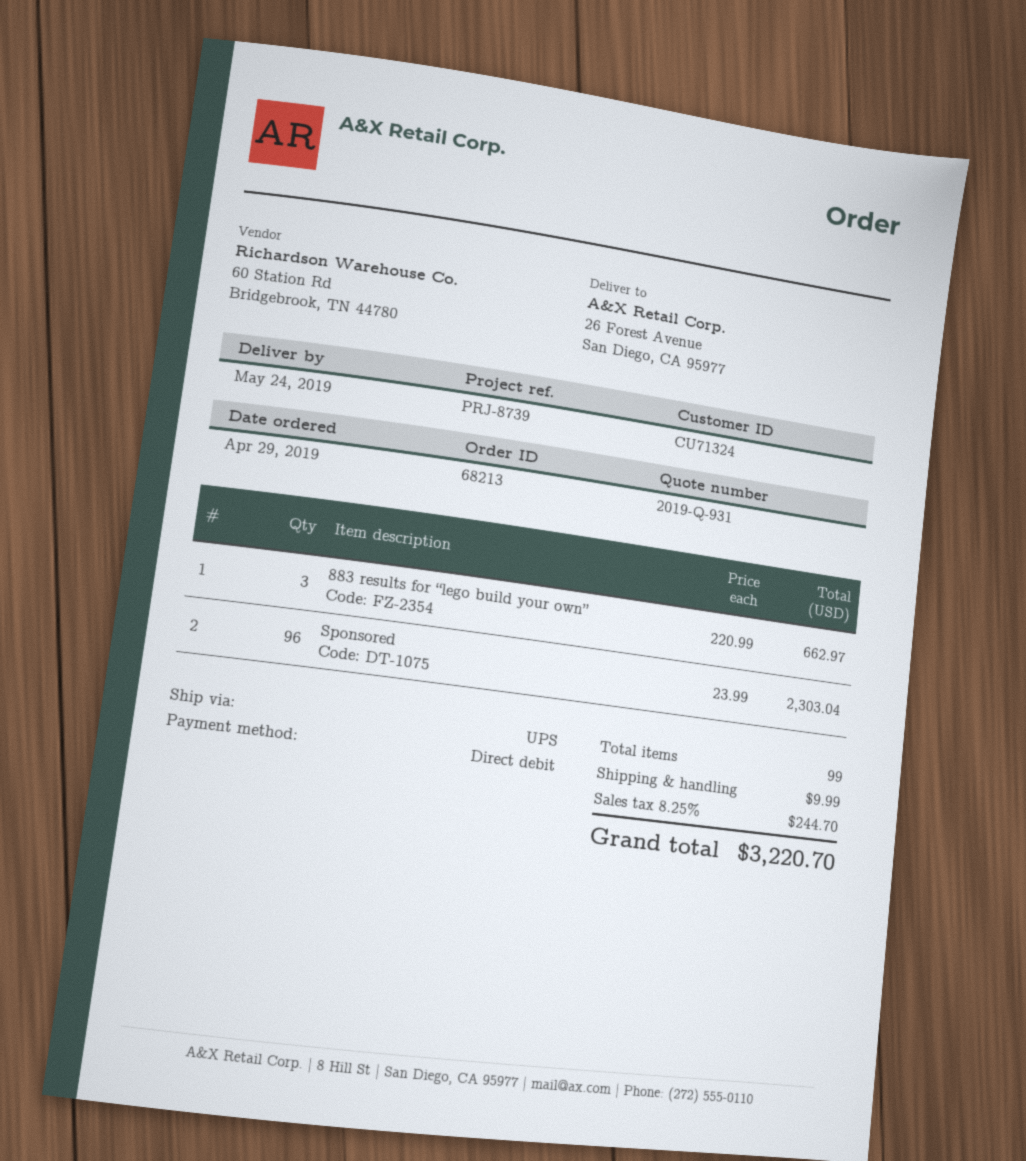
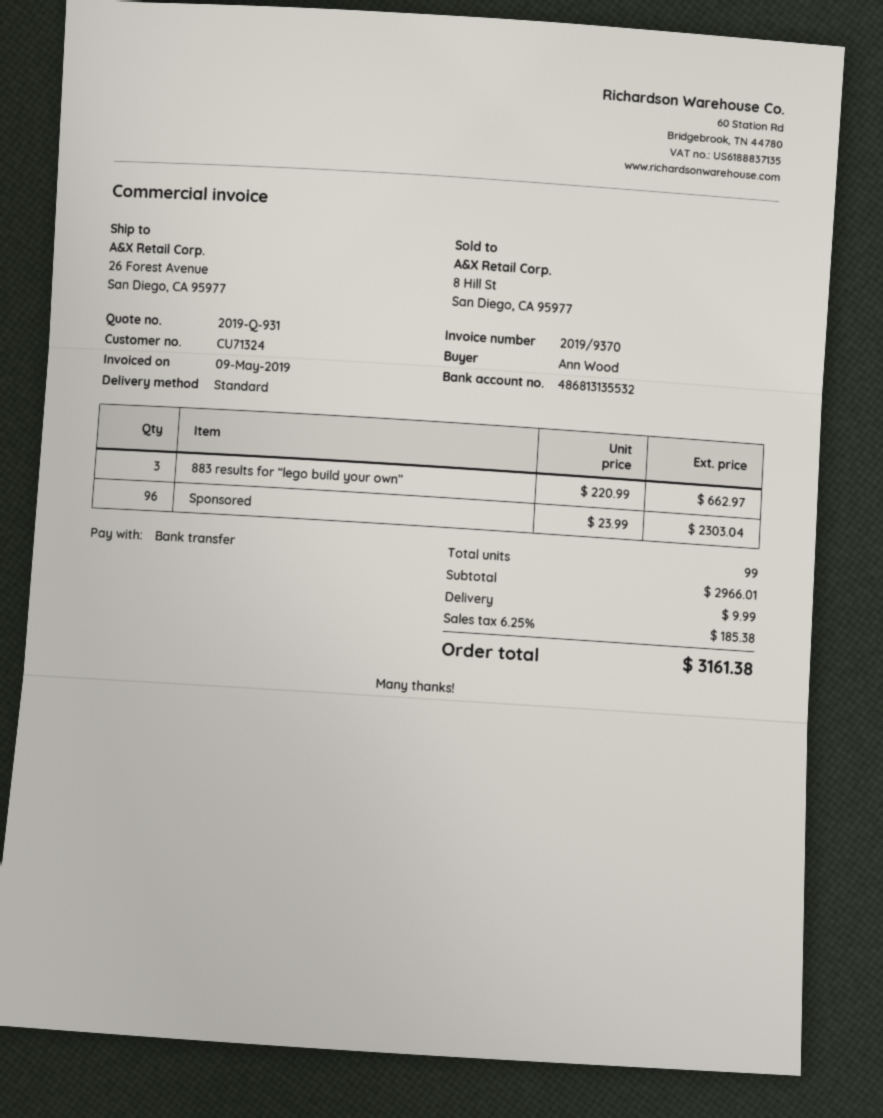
payment method: direct debit -> bank transfer
shipping method: UPS -> standard
tax: 8.25% = 244.70 -> 6.25% = 185.38
total: 3220.70 -> 3161.38

